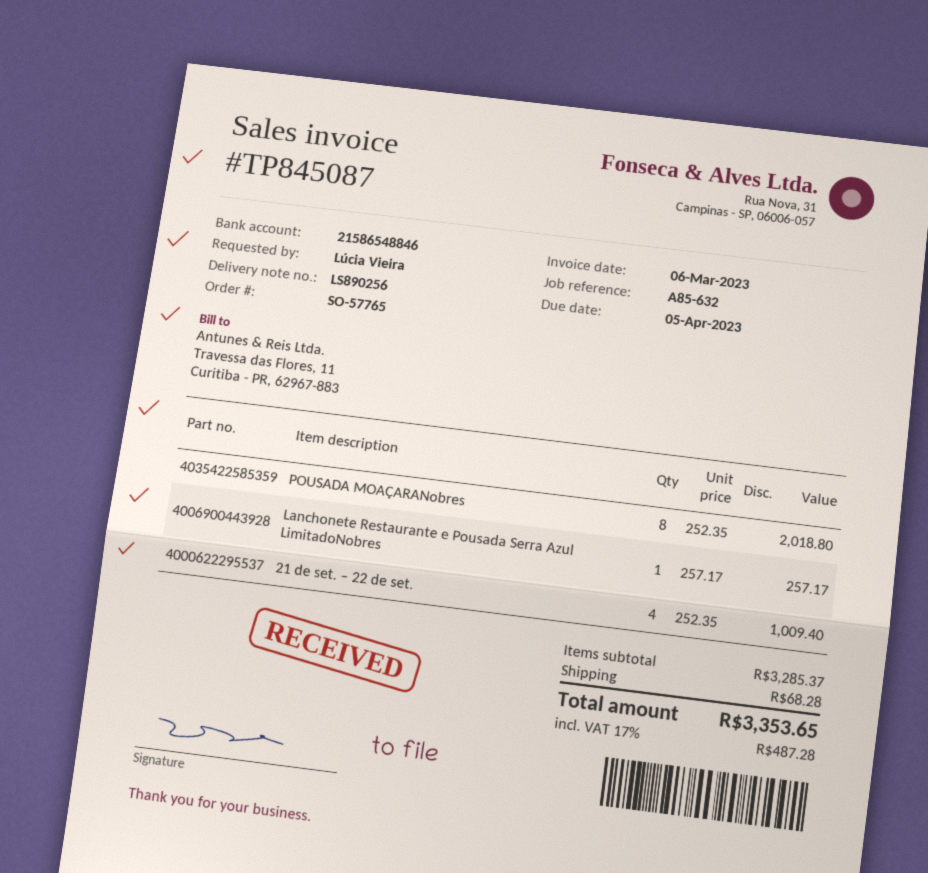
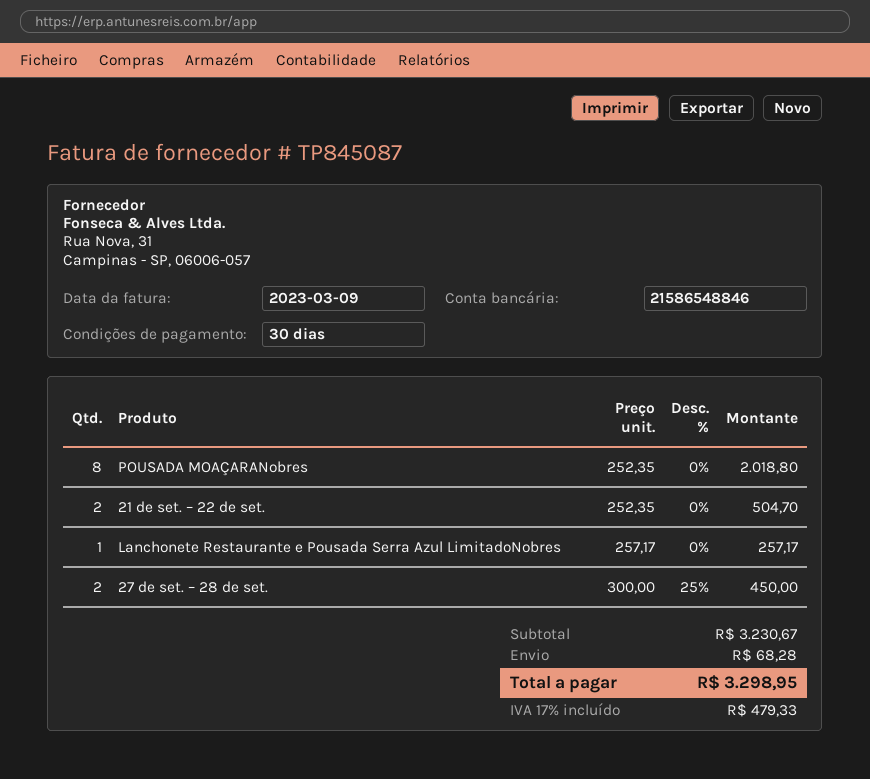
invoice date: 2023-03-06 -> 2023-03-09
21 de set. – 22 de set.: 4 x 252.35 = 1009.40 -> 2 x 252.35 = 504.70
27 de set. – 28 de set.: none -> 2 x 300.00 - 25% = 450.00
subtotal: 3285.37 -> 3230.67
tax: 17% = 487.28 -> 17% = 479.33
total: 3353.65 -> 3298.95

